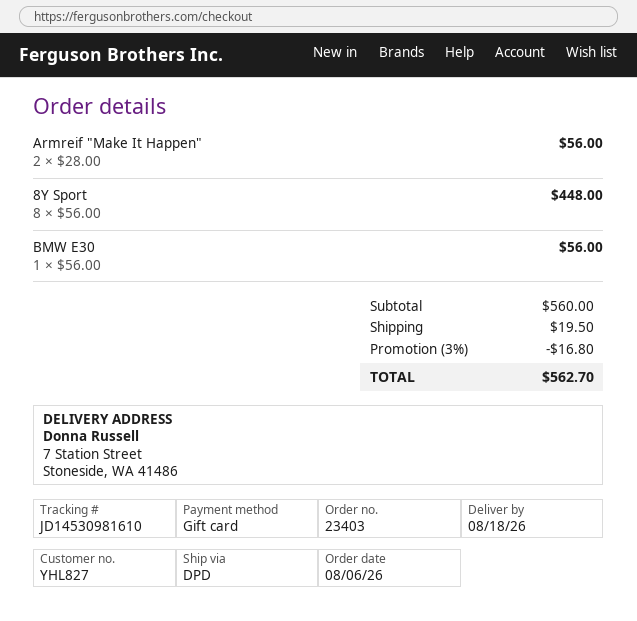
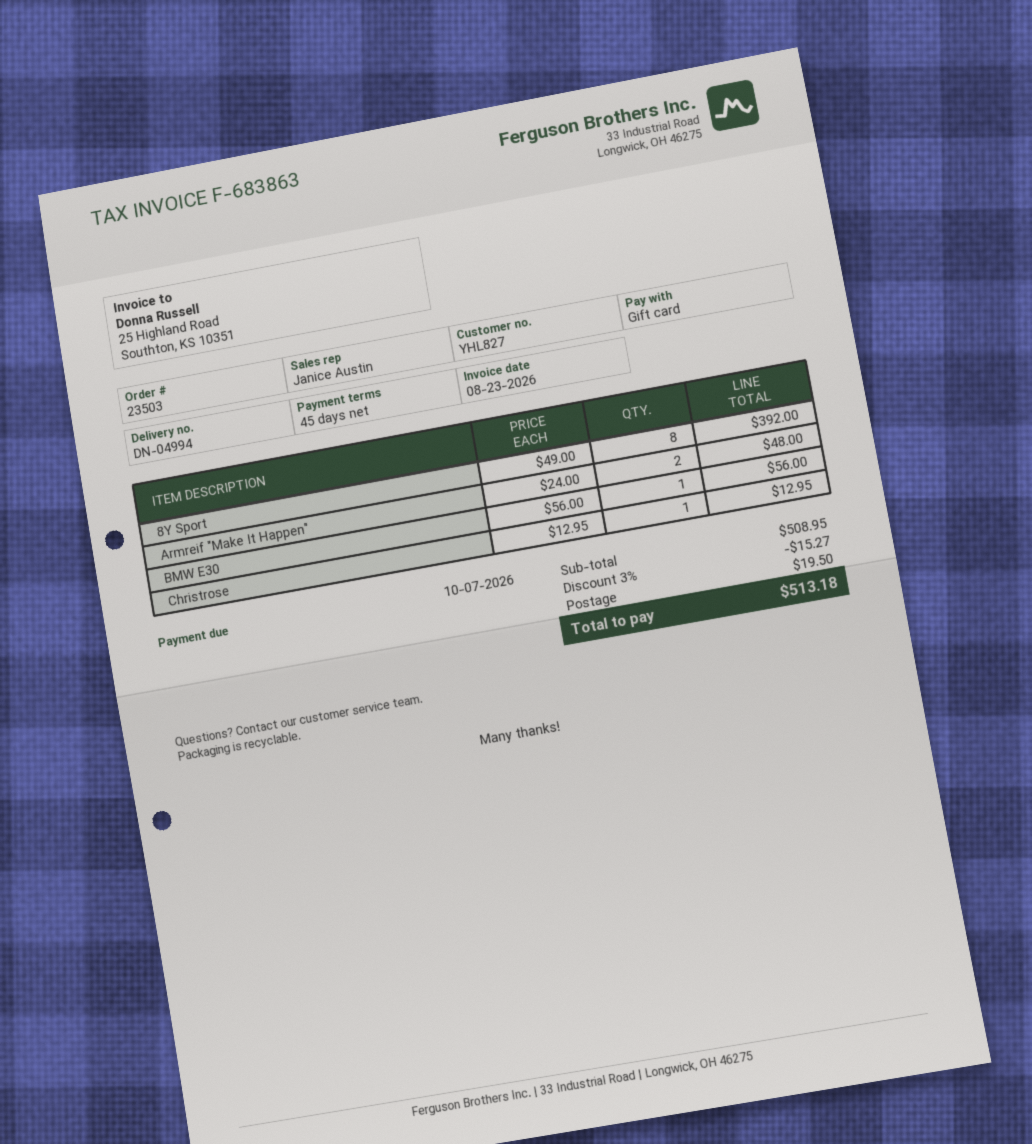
order number: 23403 -> 23503
Armreif "Make It Happen": 2 x 28.00 = 56.00 -> 2 x 24.00 = 48.00
8Y Sport: 8 x 56.00 = 448.00 -> 8 x 49.00 = 392.00
Christrose: none -> 1 x 12.95 = 12.95
subtotal: 560.00 -> 508.95
discount: 3% = 16.80 -> 3% = 15.27
total: 562.70 -> 513.18

